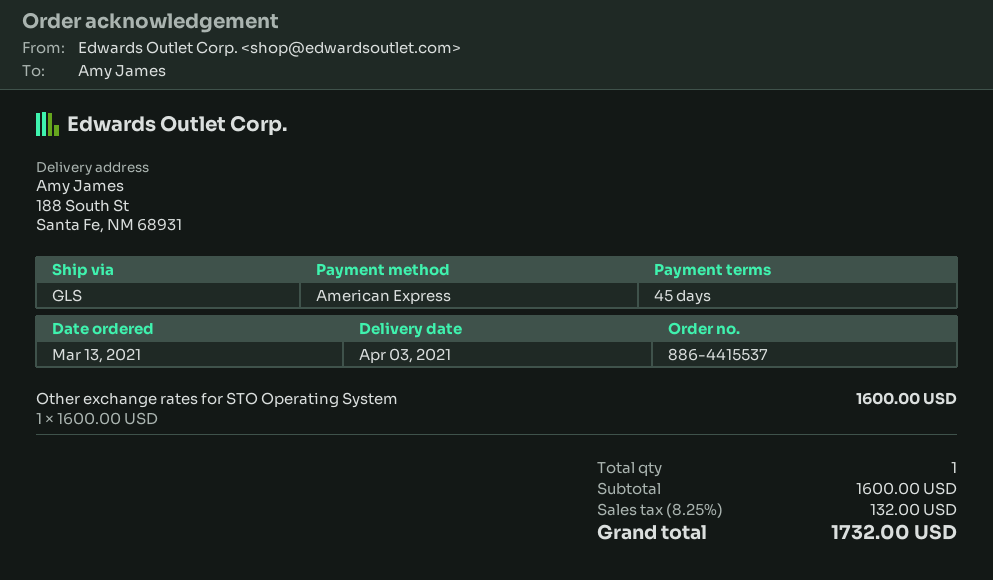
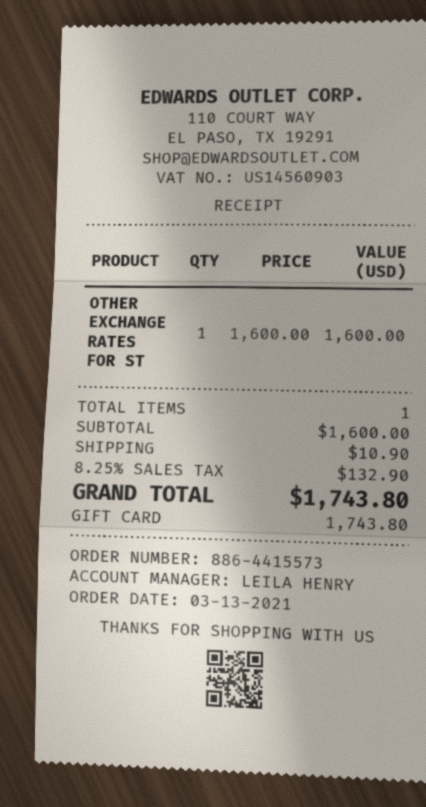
order number: 886-4415537 -> 886-4415573
payment method: American Express -> gift card
shipping: none -> 10.90
tax: 8.25% = 132.00 -> 8.25% = 132.90
total: 1732.00 -> 1743.80

